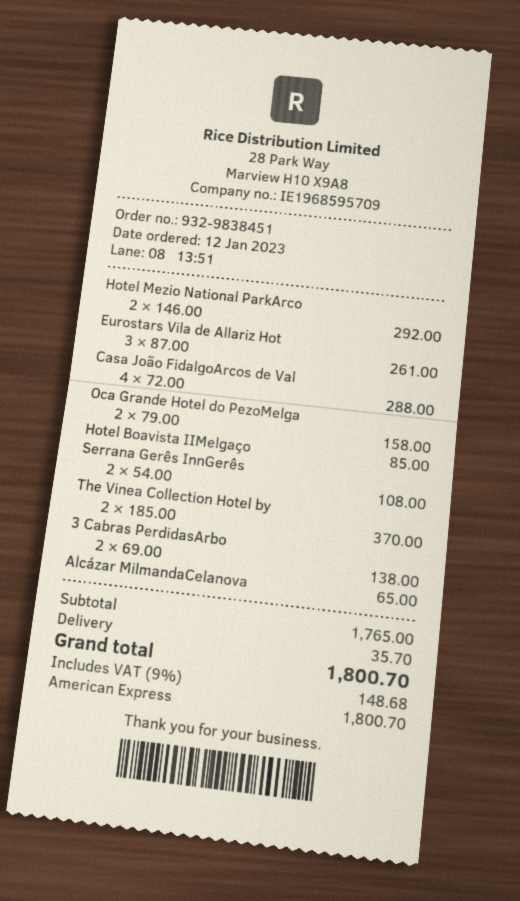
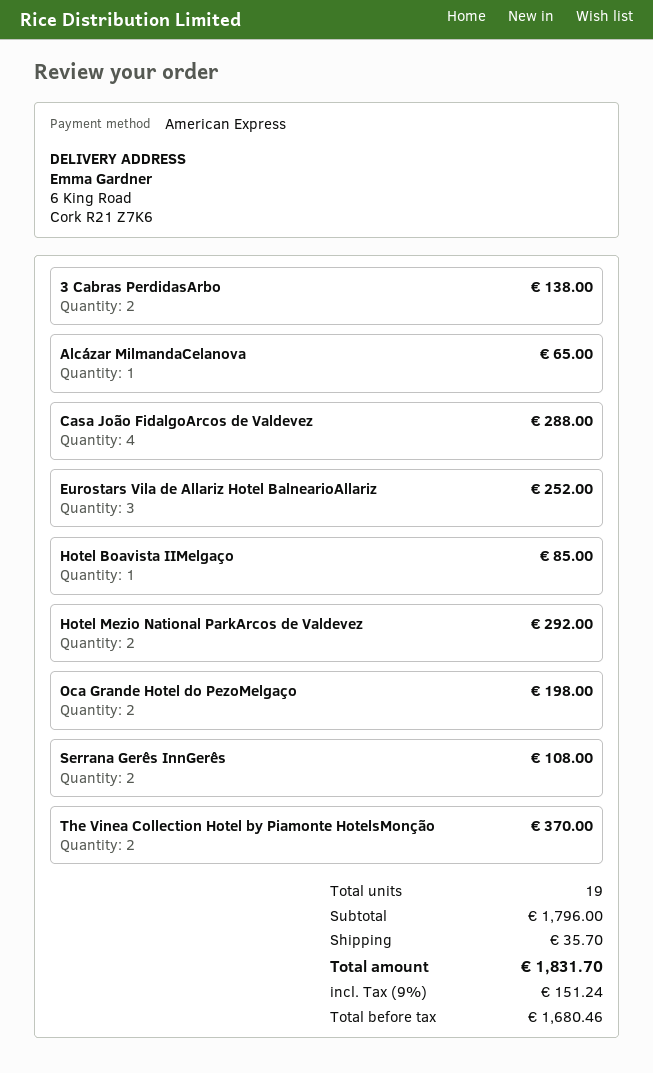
Eurostars Vila de Allariz Hot: 3 for 261.00 -> 3 for 252.00
Oca Grande Hotel do PezoMelga: 2 for 158.00 -> 2 for 198.00
subtotal: 1765.00 -> 1796.00
tax: 9% = 148.68 -> 9% = 151.24
total: 1800.70 -> 1831.70

